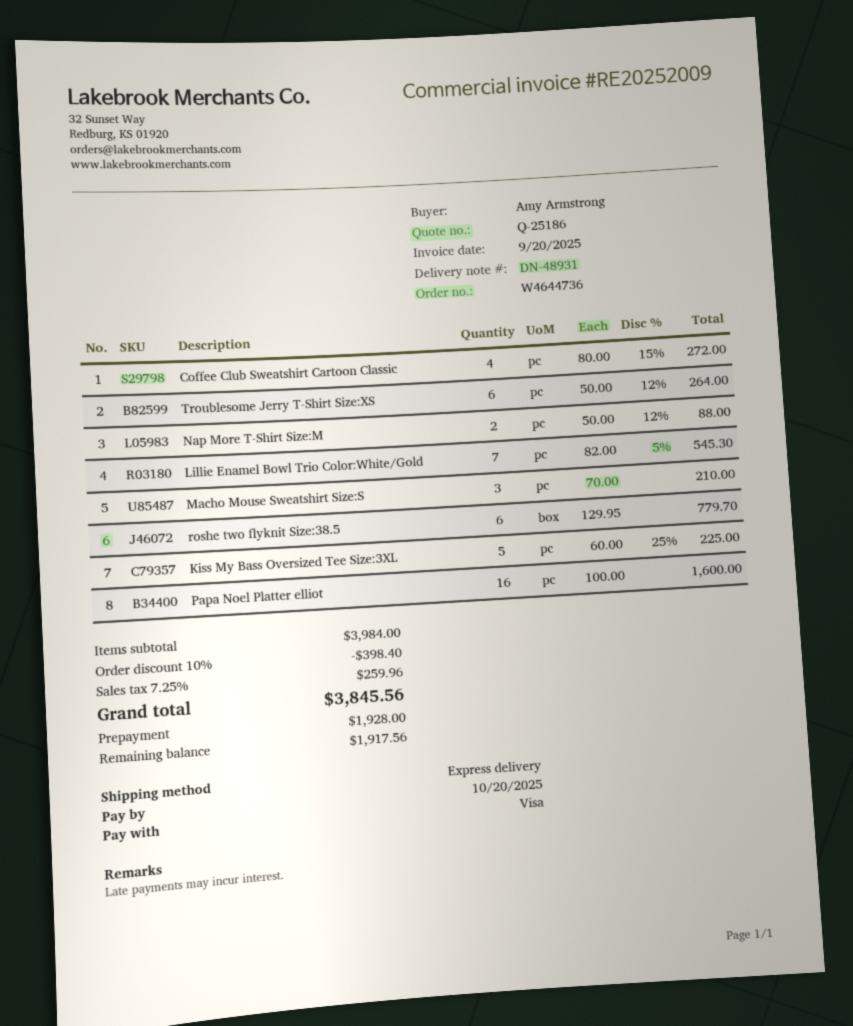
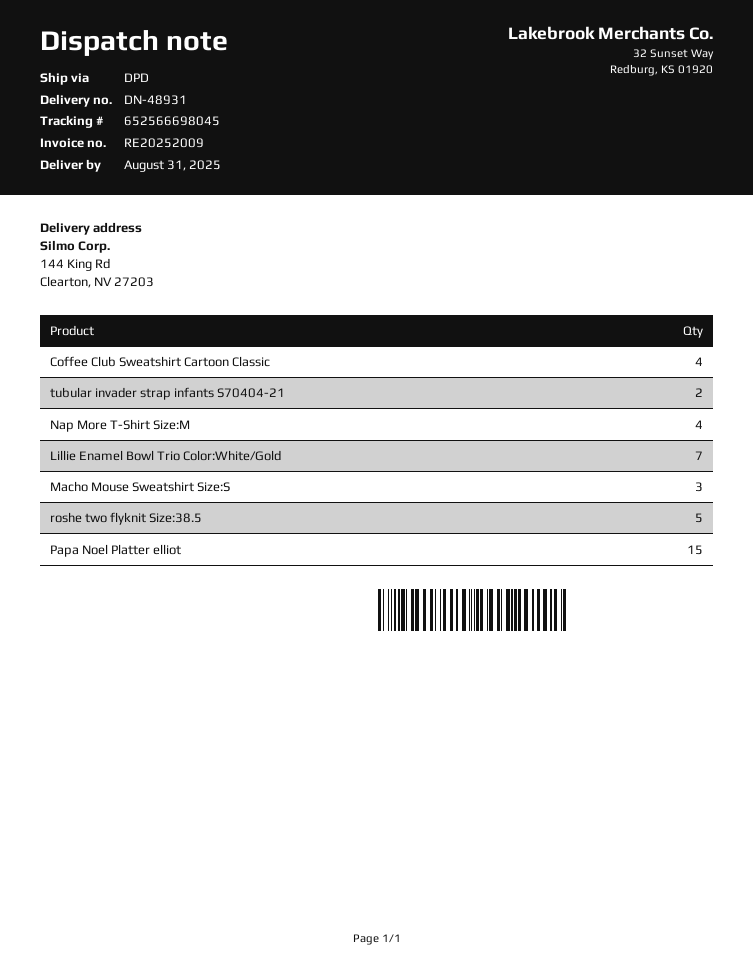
shipping method: express -> DPD
Troublesome Jerry T-Shirt Size:XS: 6 -> none
Nap More T-Shirt Size:M: 2 -> 4
roshe two flyknit Size:38.5: 6 -> 5
Kiss My Bass Oversized Tee Size:3XL: 5 -> none
Papa Noel Platter elliot: 16 -> 15
tubular invader strap infants S70404-21: none -> 2

